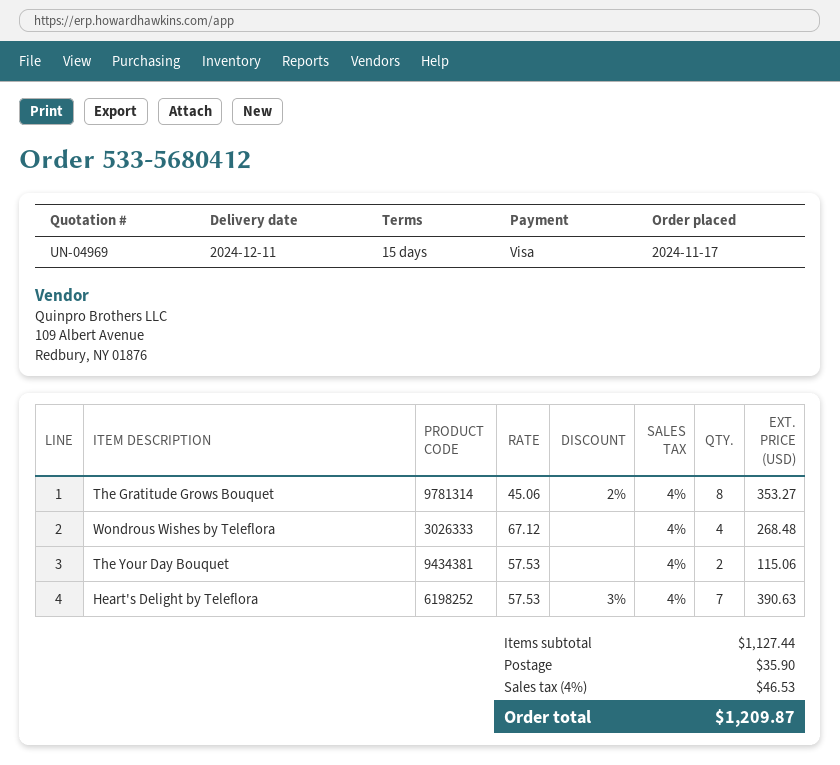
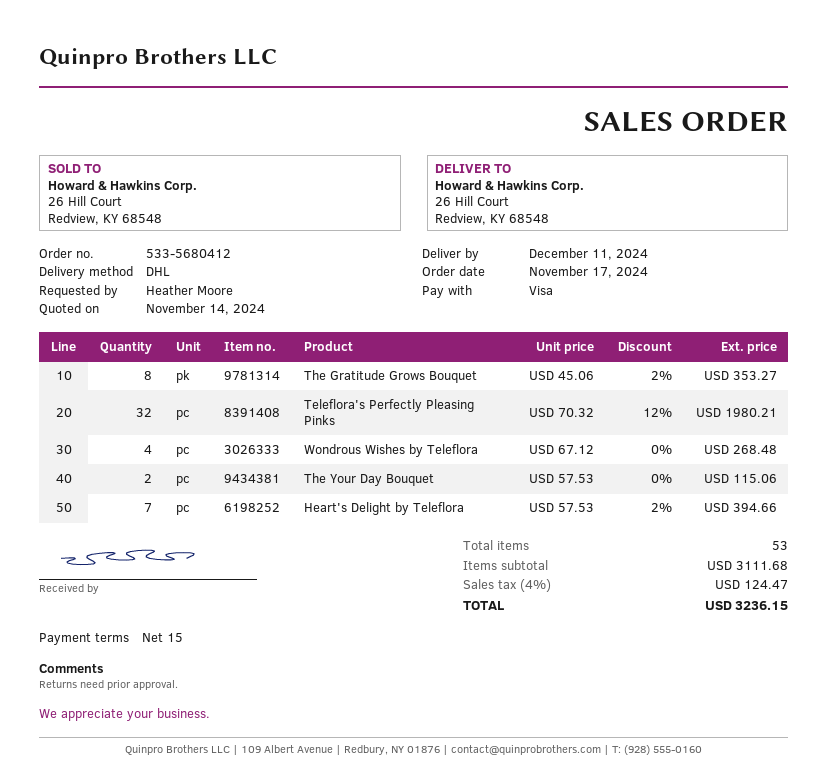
Heart's Delight by Teleflora: 7 x 57.53 - 3% = 390.63 -> 7 x 57.53 - 2% = 394.66
Teleflora's Perfectly Pleasing Pinks: none -> 32 x 70.32 - 12% = 1980.21
subtotal: 1127.44 -> 3111.68
shipping: 35.90 -> none
tax: 4% = 46.53 -> 4% = 124.47
total: 1209.87 -> 3236.15

